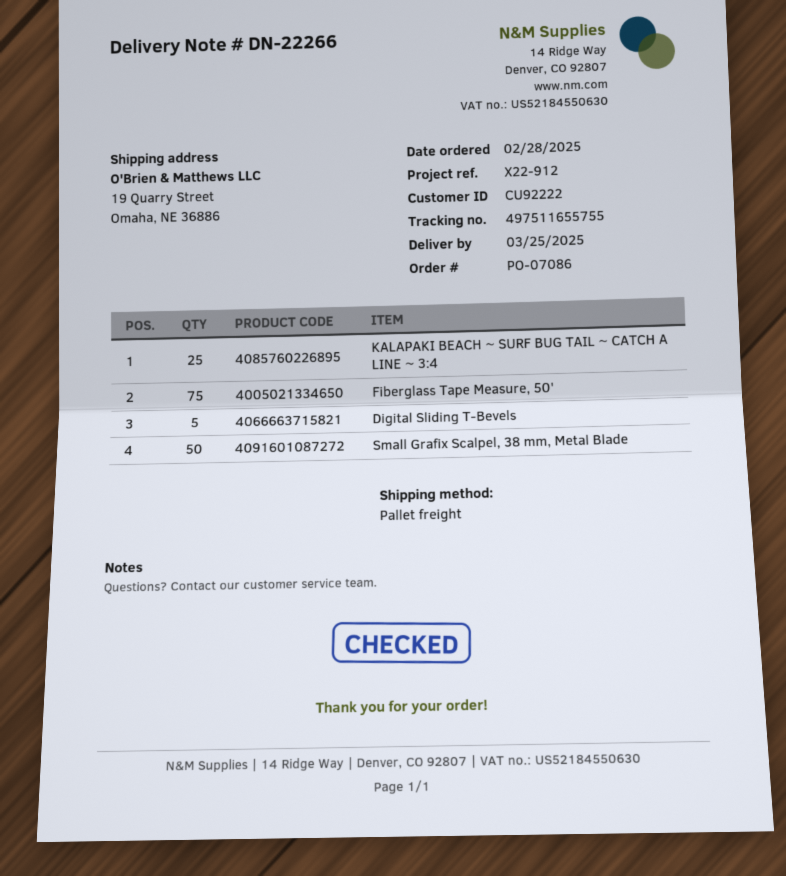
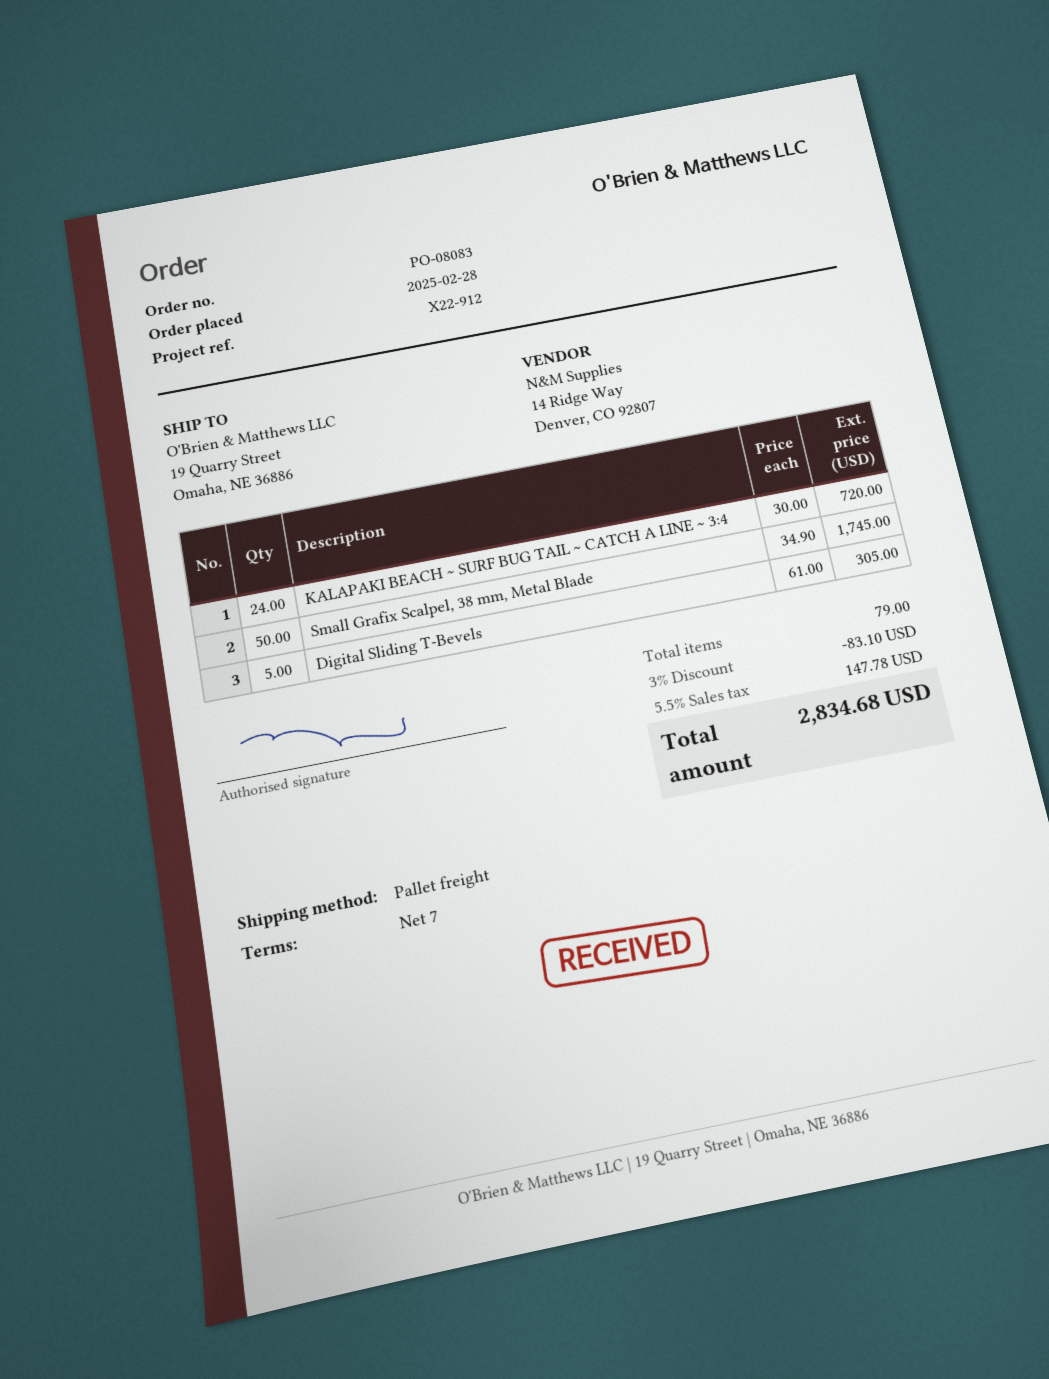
order number: PO-07086 -> PO-08083
KALAPAKI BEACH ~ SURF BUG TAIL ~ CATCH A LINE ~ 3:4: 25 -> 24
Fiberglass Tape Measure, 50': 75 -> none

